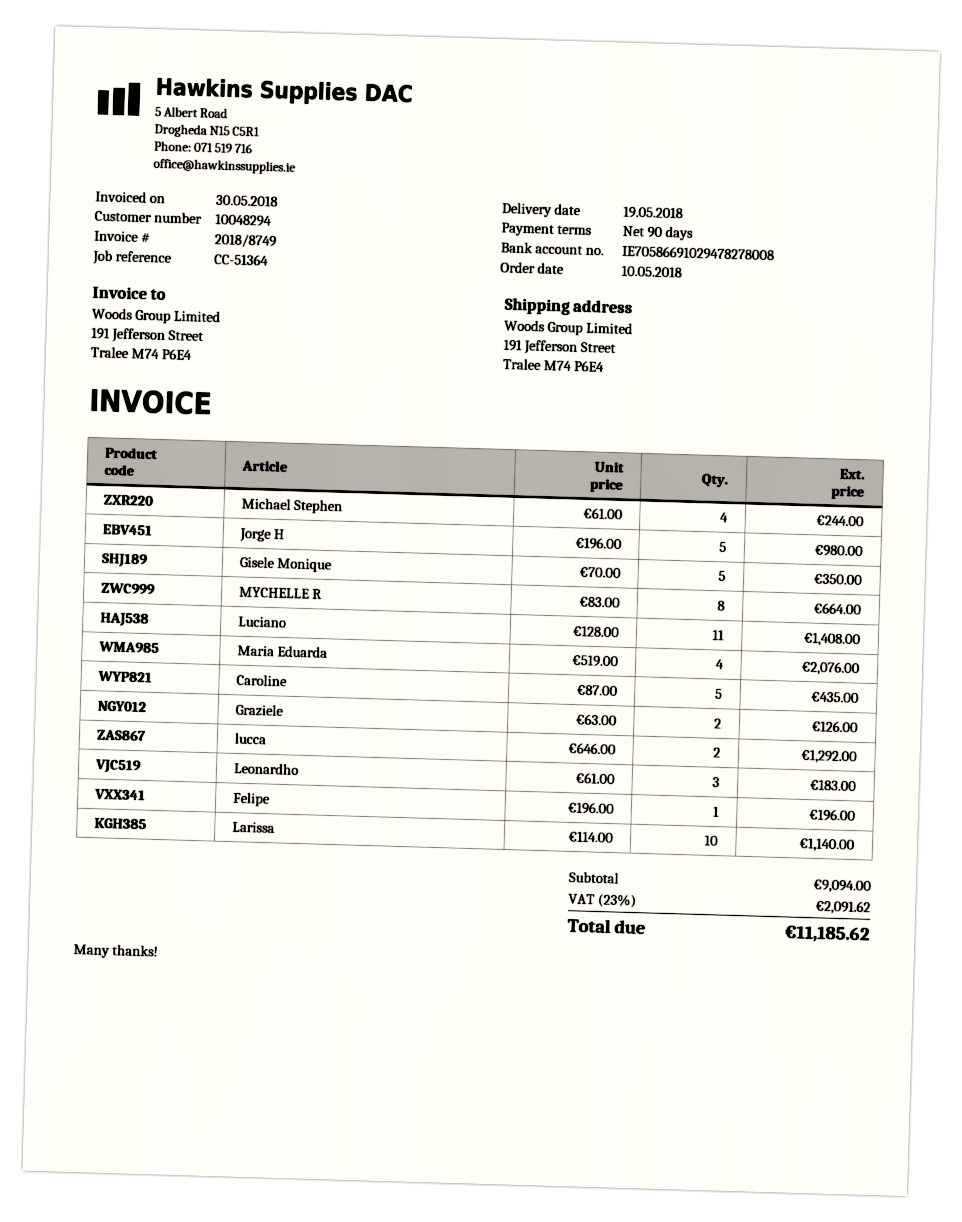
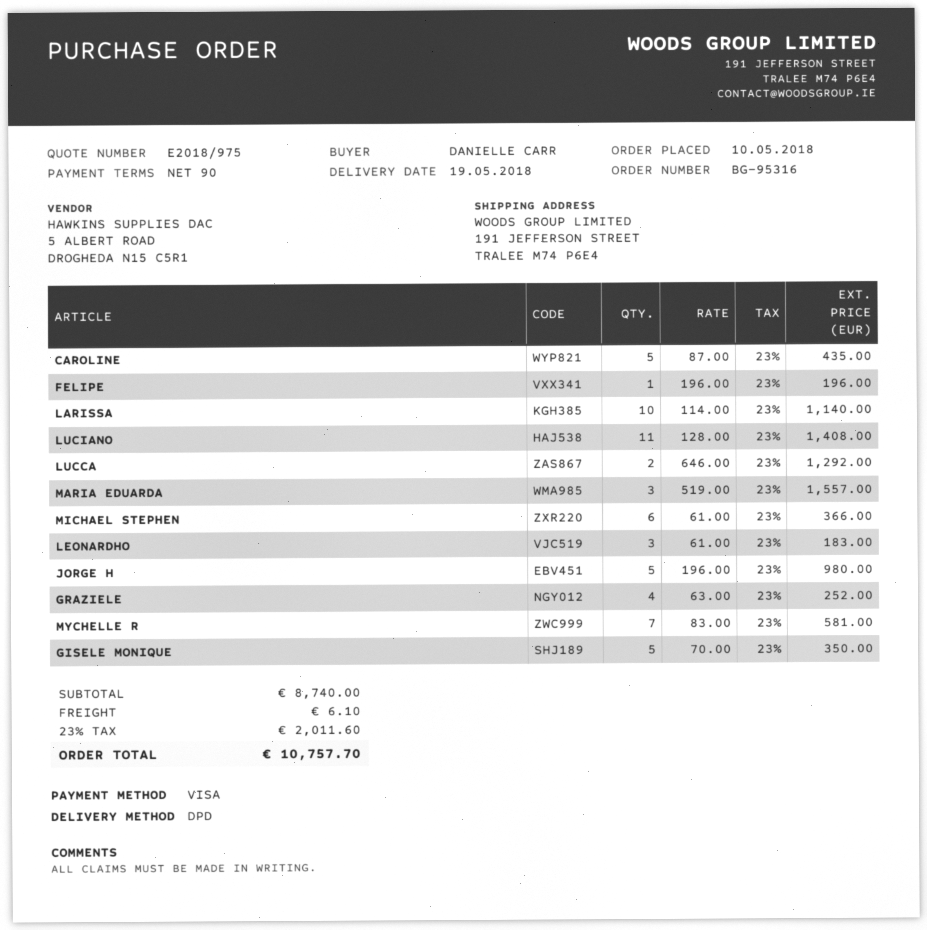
Michael Stephen: 4 x 61.00 = 244.00 -> 6 x 61.00 = 366.00
MYCHELLE R: 8 x 83.00 = 664.00 -> 7 x 83.00 = 581.00
Maria Eduarda: 4 x 519.00 = 2076.00 -> 3 x 519.00 = 1557.00
Graziele: 2 x 63.00 = 126.00 -> 4 x 63.00 = 252.00
subtotal: 9094.00 -> 8740.00
shipping: none -> 6.10
tax: 23% = 2091.62 -> 23% = 2011.60
total: 11185.62 -> 10757.70

